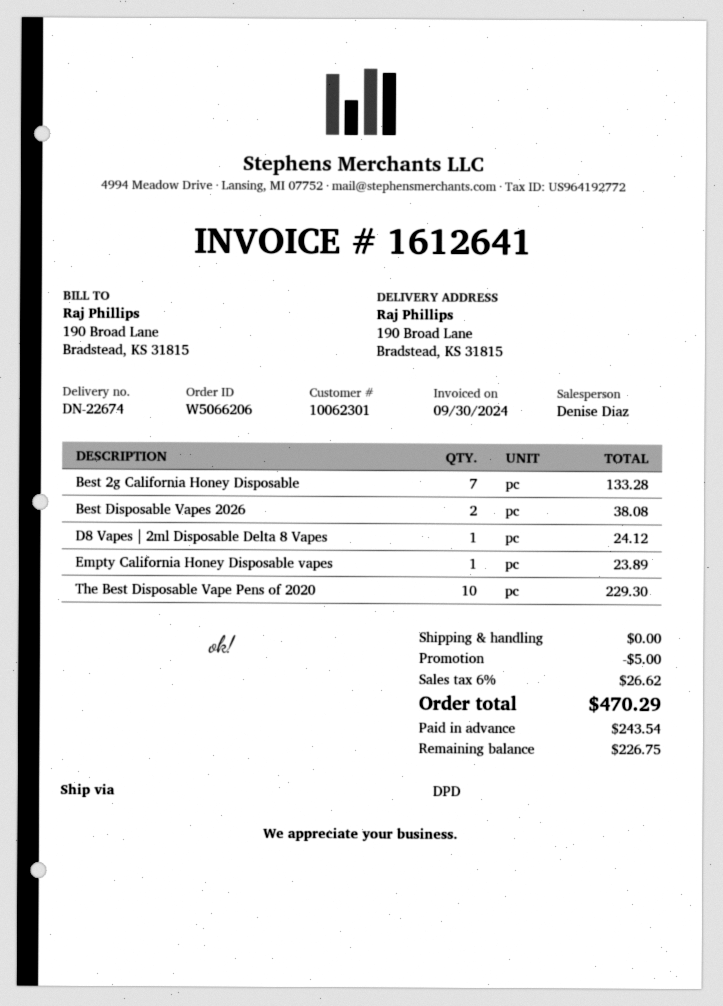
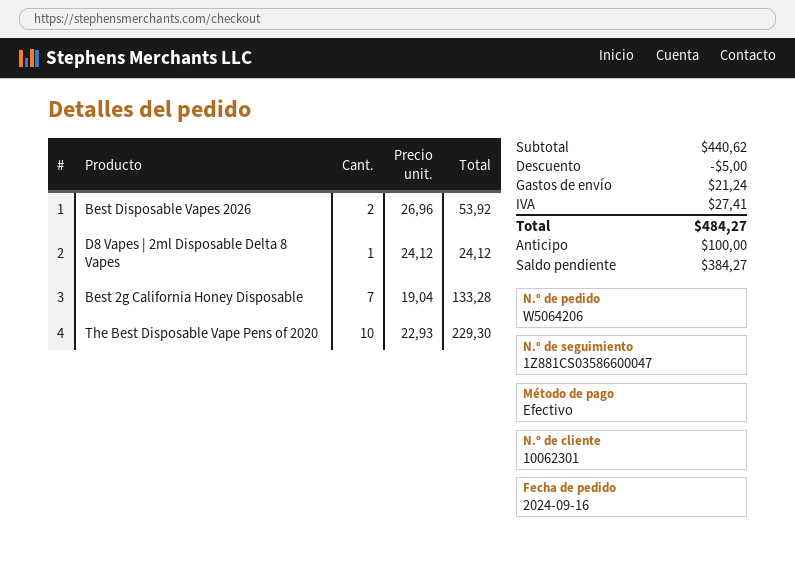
order number: W5066206 -> W5064206
Best Disposable Vapes 2026: 2 for 38.08 -> 2 for 53.92
Empty California Honey Disposable vapes: 1 for 23.89 -> none
shipping: 0.00 -> 21.24
tax: 26.62 -> 27.41
total: 470.29 -> 484.27
deposit: 243.54 -> 100.00
balance: 226.75 -> 384.27

